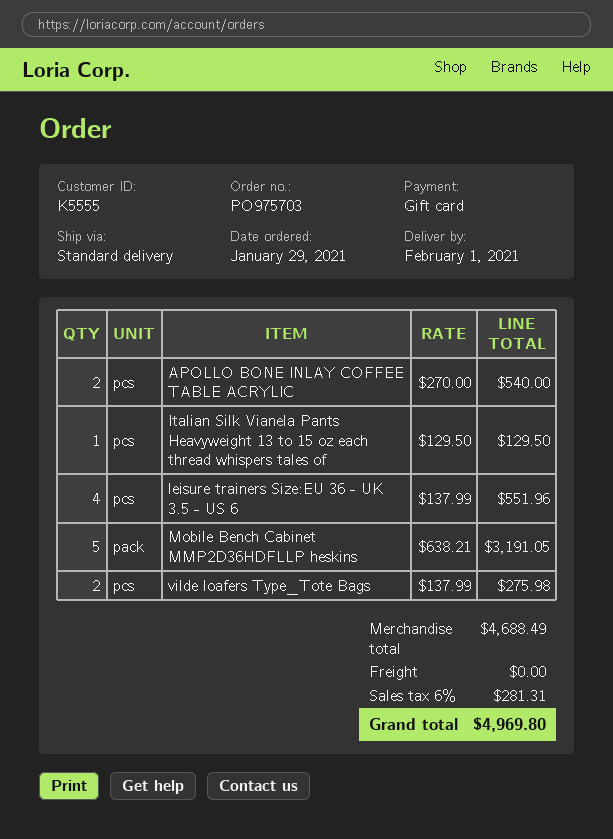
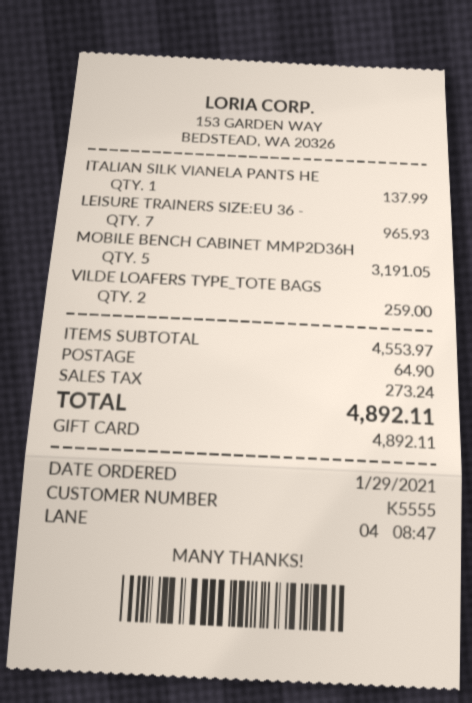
APOLLO BONE INLAY COFFEE TABLE ACRYLIC: 2 for 540.00 -> none
Italian Silk Vianela Pants Heavyweight 13 to 15 oz each thread whispers tales of: 1 for 129.50 -> 1 for 137.99
leisure trainers Size:EU 36 - UK 3.5 - US 6: 4 for 551.96 -> 7 for 965.93
vilde loafers Type_Tote Bags: 2 for 275.98 -> 2 for 259.00
subtotal: 4688.49 -> 4553.97
shipping: 0.00 -> 64.90
tax: 281.31 -> 273.24
total: 4969.80 -> 4892.11

